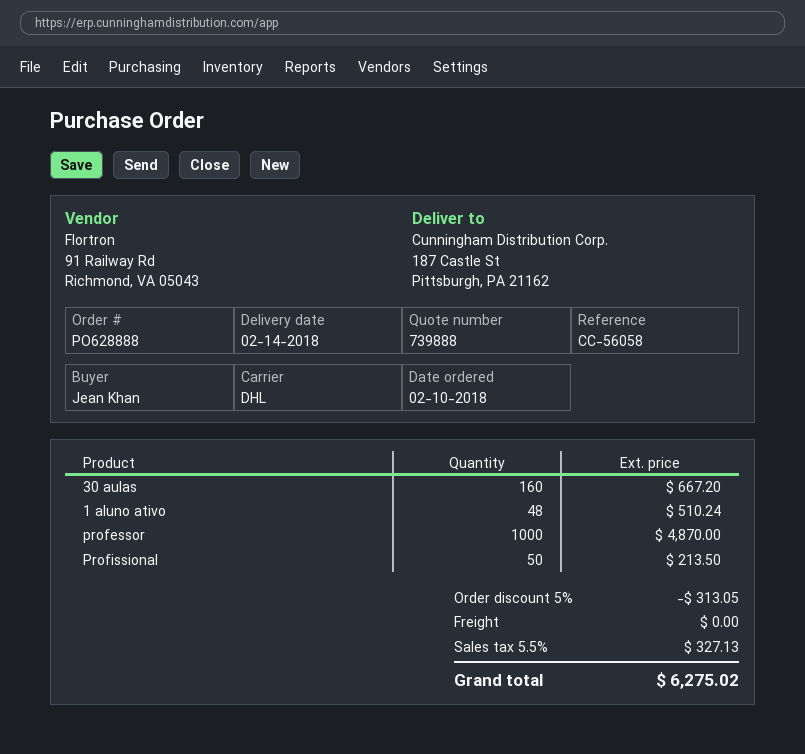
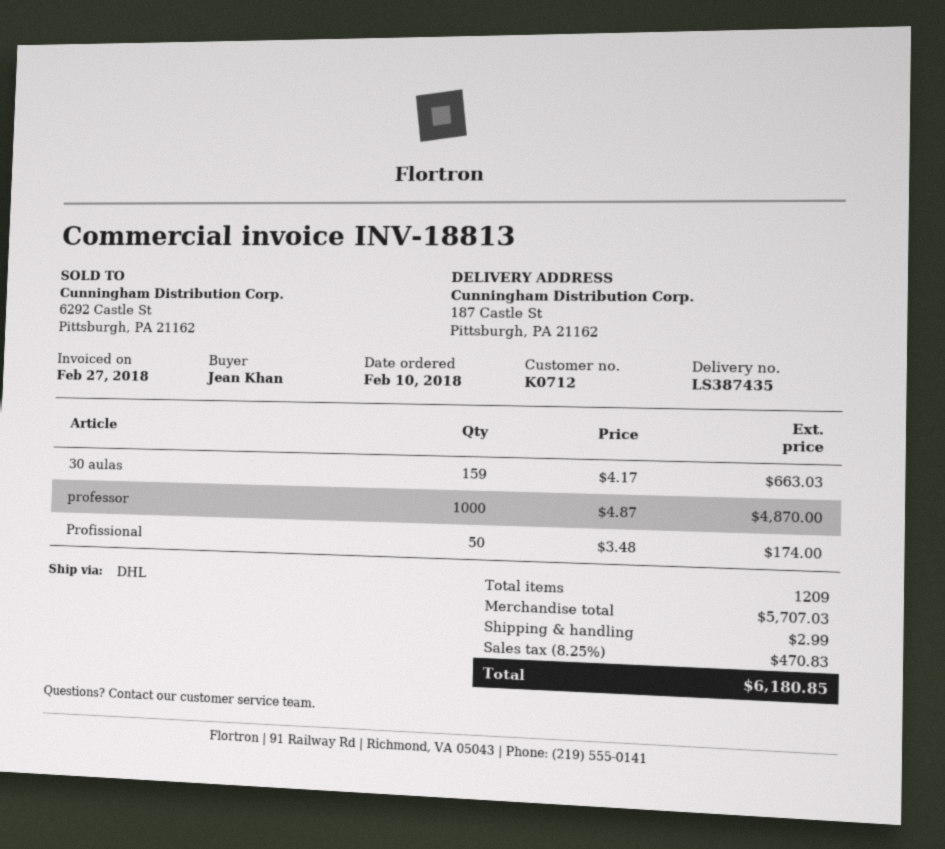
30 aulas: 160 for 667.20 -> 159 for 663.03
1 aluno ativo: 48 for 510.24 -> none
Profissional: 50 for 213.50 -> 50 for 174.00
discount: 5% = 313.05 -> none
shipping: 0.00 -> 2.99
tax: 5.5% = 327.13 -> 8.25% = 470.83
total: 6275.02 -> 6180.85

